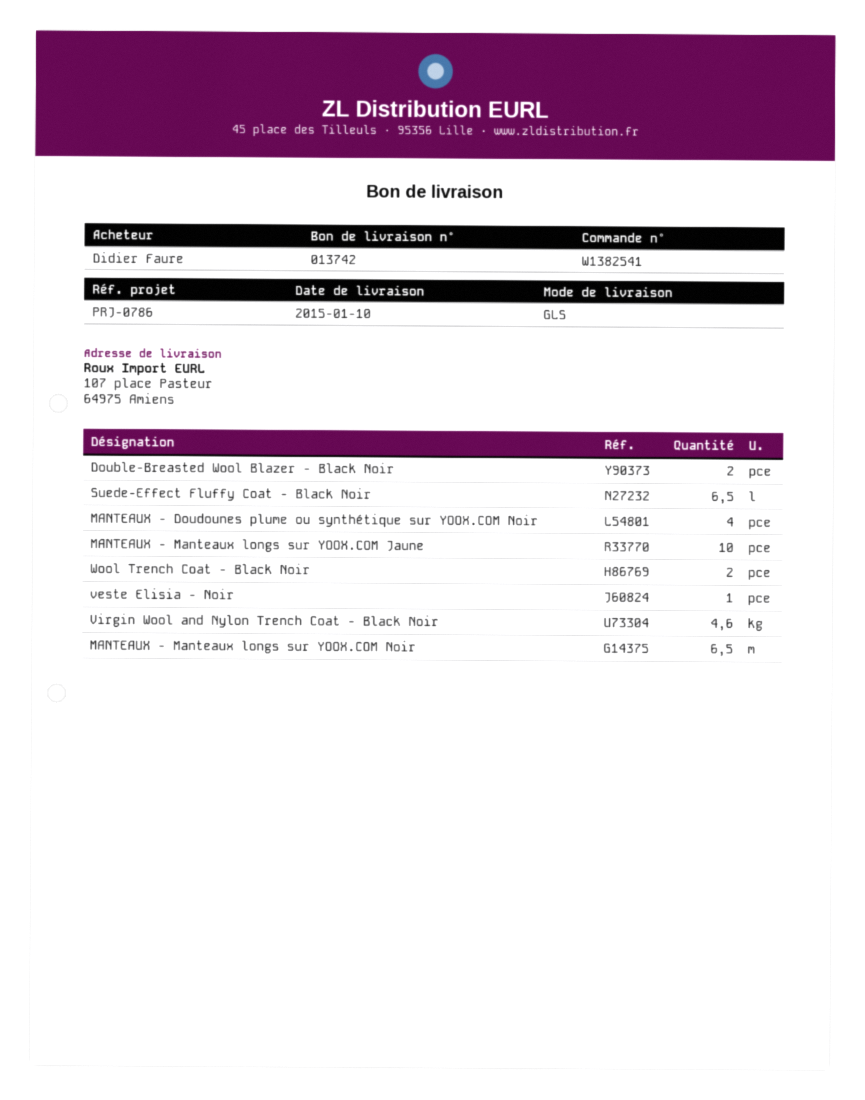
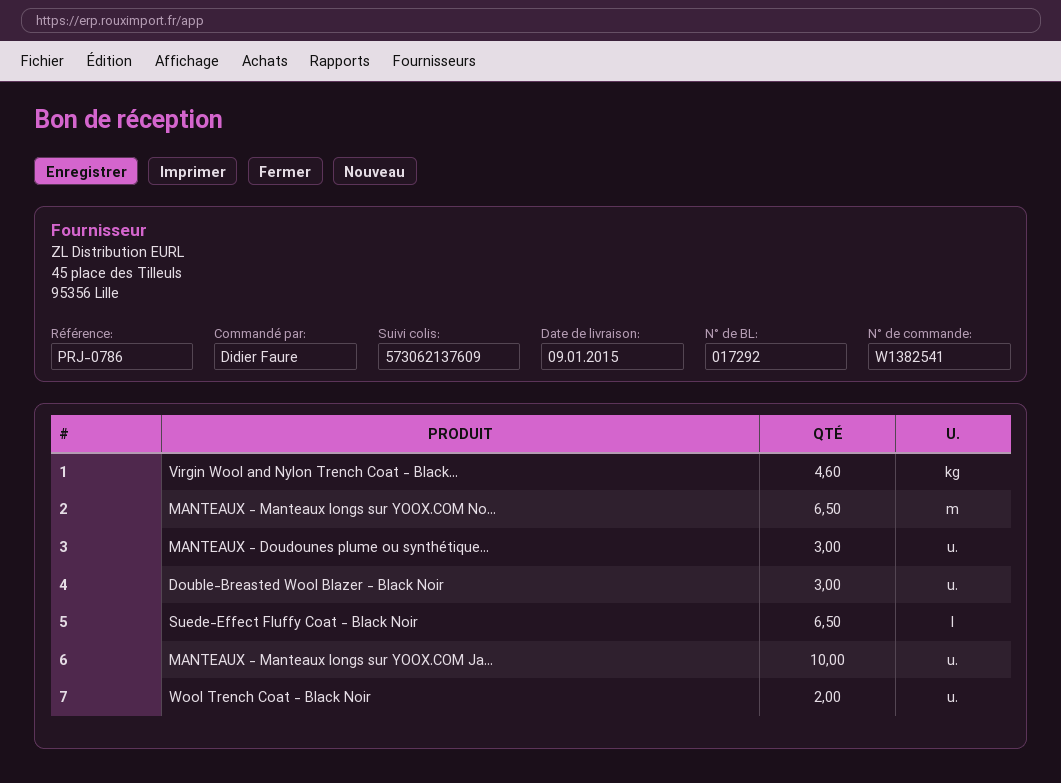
delivery note number: 013742 -> 017292
delivery date: 2015-01-10 -> 2015-01-09
Double-Breasted Wool Blazer - Black Noir: 2 -> 3
MANTEAUX - Doudounes plume ou synthétique sur YOOX.COM Noir: 4 -> 3
veste Elisia - Noir: 1 -> none

